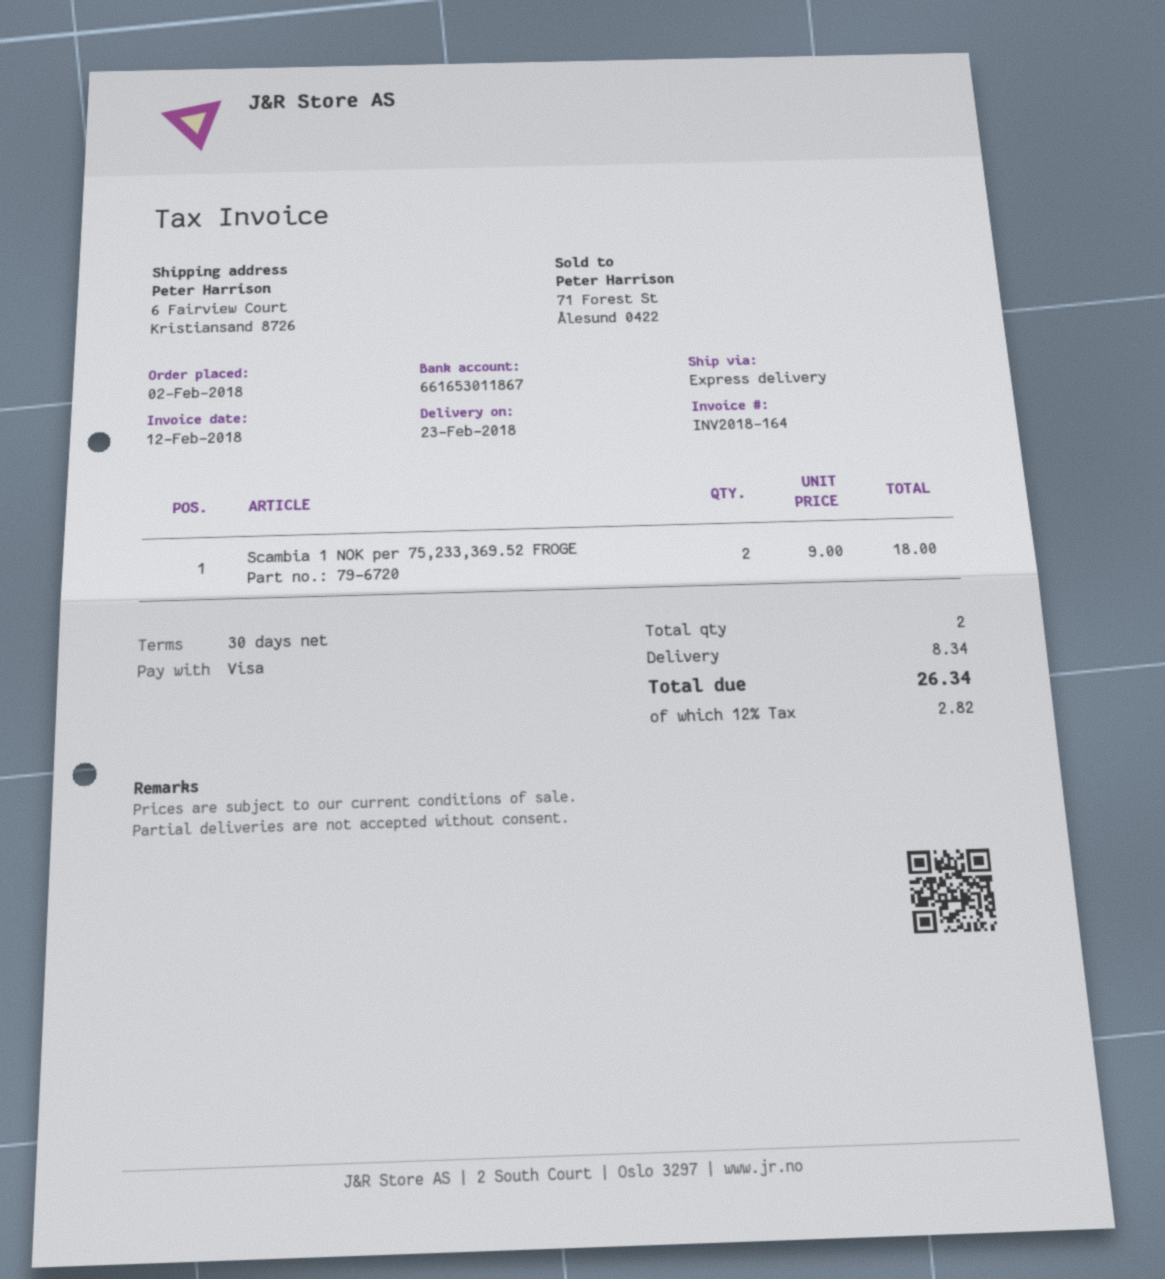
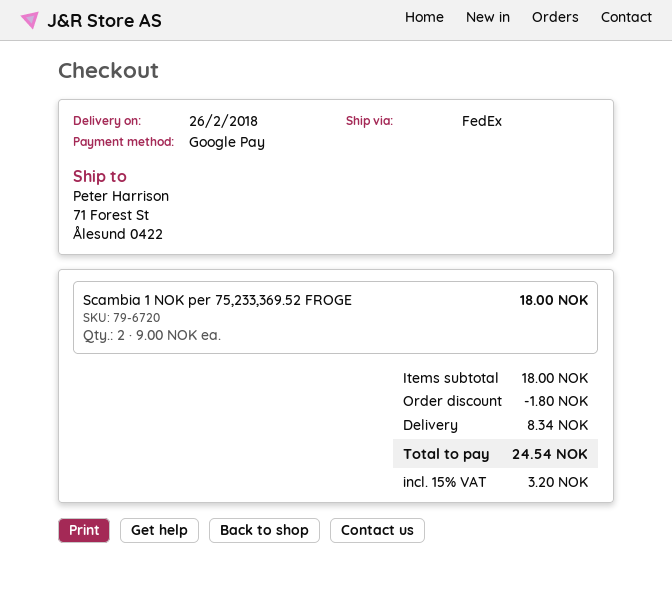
delivery date: 2018-02-23 -> 2018-02-26
payment method: Visa -> Google Pay
shipping method: express -> FedEx
ship to: 6 Fairview Court, Kristiansand 8726 -> 71 Forest St, Ålesund 0422
discount: none -> 1.80
tax: 12% = 2.82 -> 15% = 3.20
total: 26.34 -> 24.54

